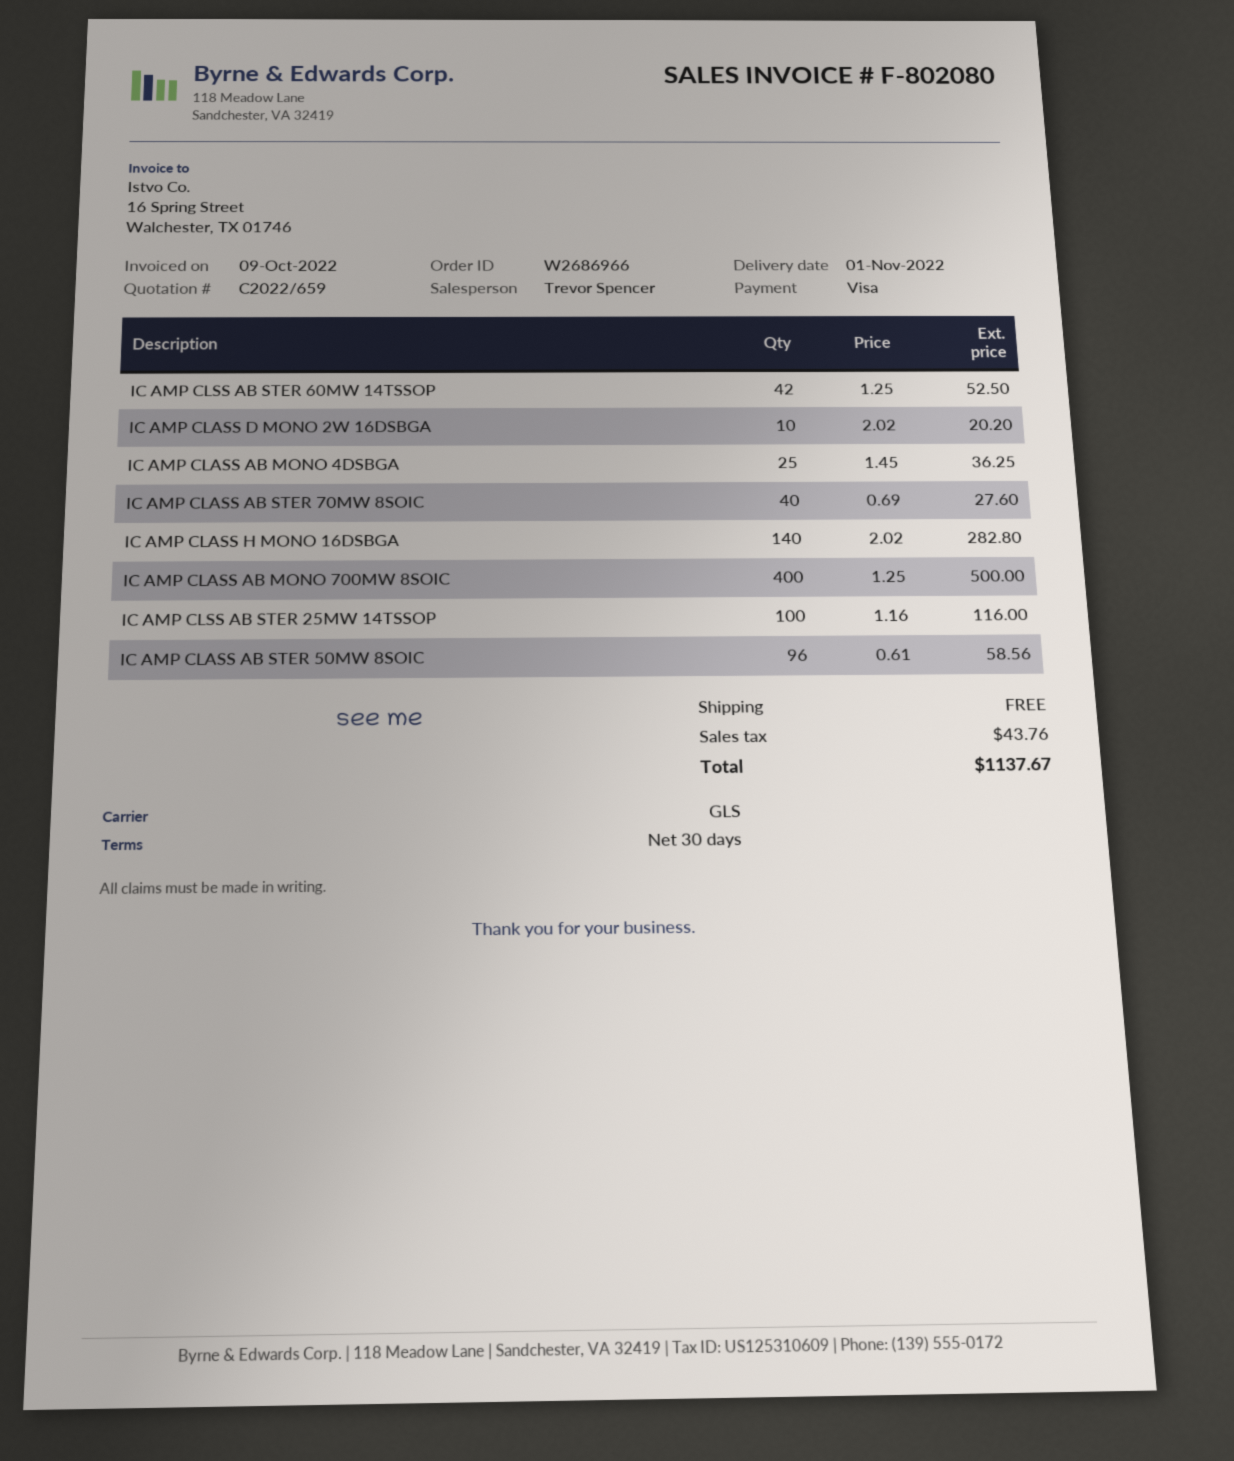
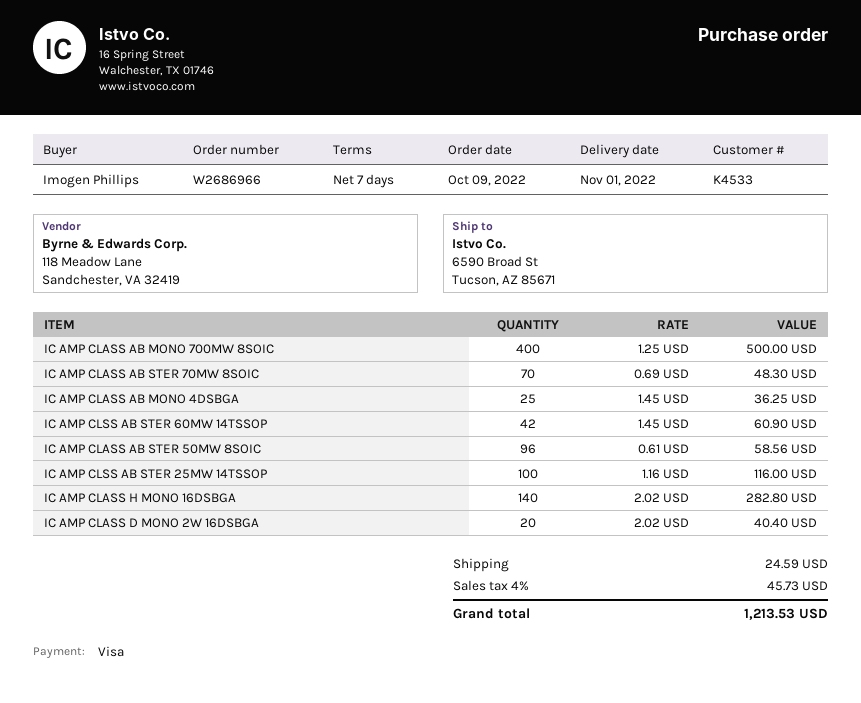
payment terms: 30 days -> 7 days
IC AMP CLSS AB STER 60MW 14TSSOP: 42 x 1.25 = 52.50 -> 42 x 1.45 = 60.90
IC AMP CLASS D MONO 2W 16DSBGA: 10 x 2.02 = 20.20 -> 20 x 2.02 = 40.40
IC AMP CLASS AB STER 70MW 8SOIC: 40 x 0.69 = 27.60 -> 70 x 0.69 = 48.30
shipping: 0.00 -> 24.59
tax: 43.76 -> 45.73
total: 1137.67 -> 1213.53

